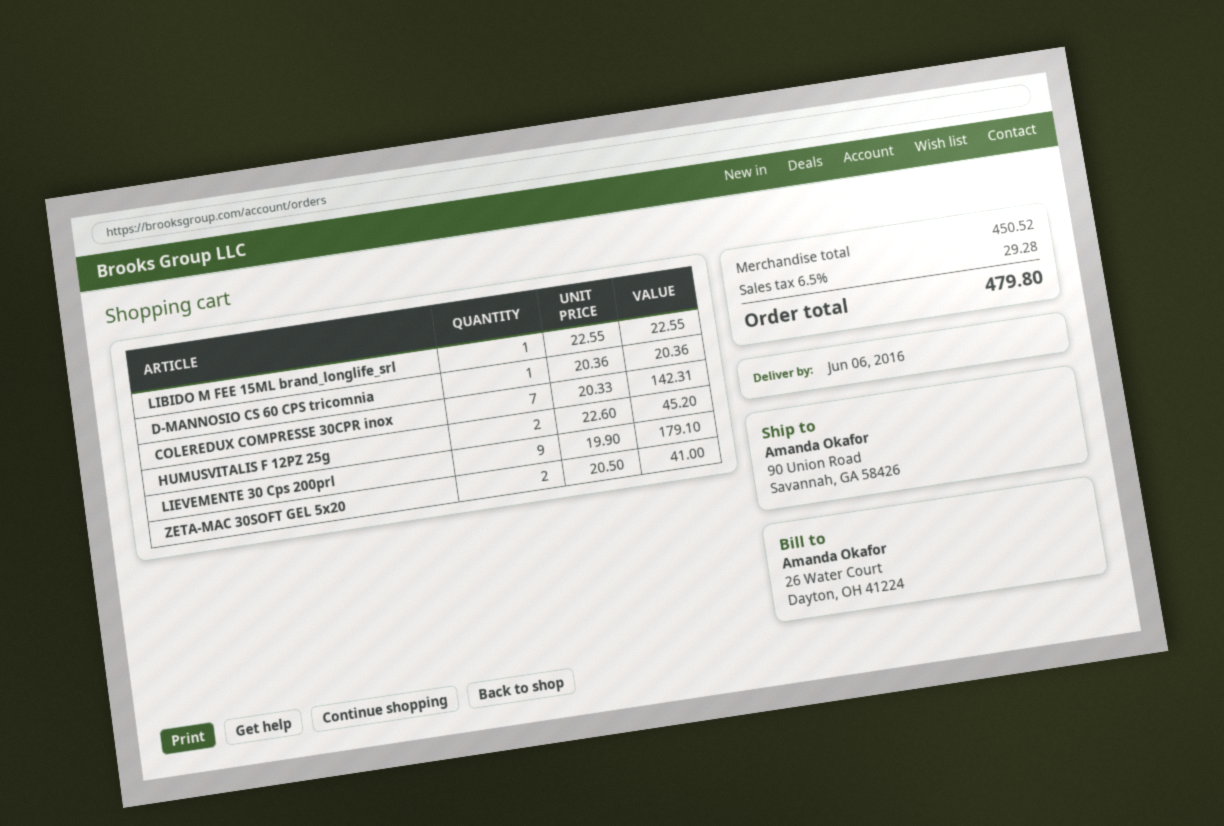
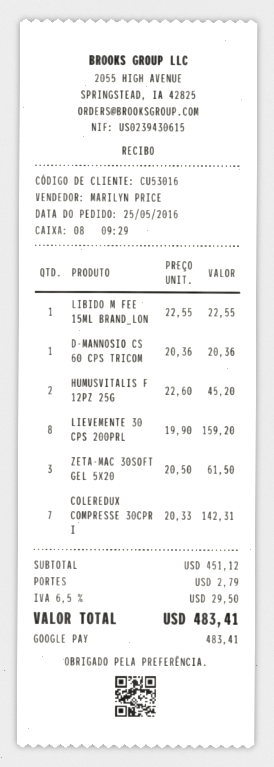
LIEVEMENTE 30 Cps 200prl: 9 x 19.90 = 179.10 -> 8 x 19.90 = 159.20
ZETA-MAC 30SOFT GEL 5x20: 2 x 20.50 = 41.00 -> 3 x 20.50 = 61.50
subtotal: 450.52 -> 451.12
shipping: none -> 2.79
tax: 6.5% = 29.28 -> 6.5% = 29.50
total: 479.80 -> 483.41

